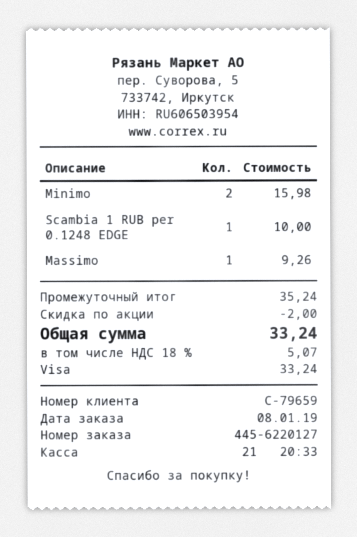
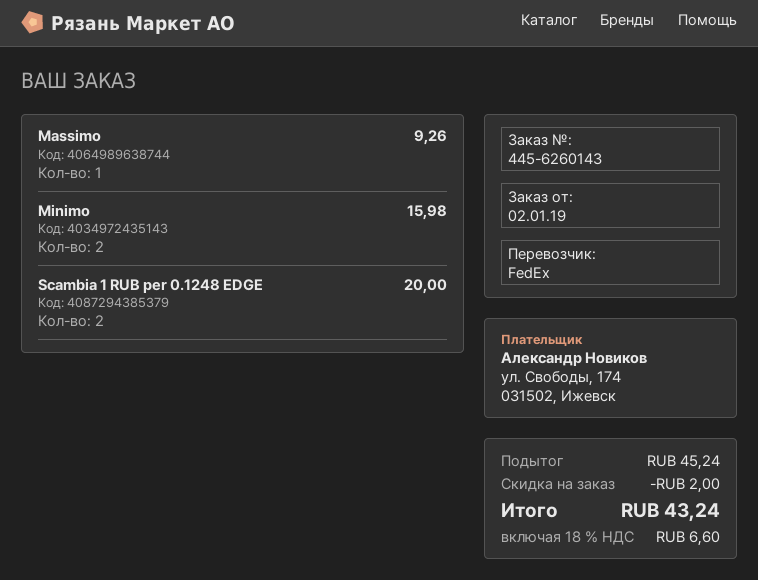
order number: 445-6220127 -> 445-6260143
order date: 2019-01-08 -> 2019-01-02
Scambia 1 RUB per 0.1248 EDGE: 1 for 10.00 -> 2 for 20.00
subtotal: 35.24 -> 45.24
tax: 18% = 5.07 -> 18% = 6.60
total: 33.24 -> 43.24

